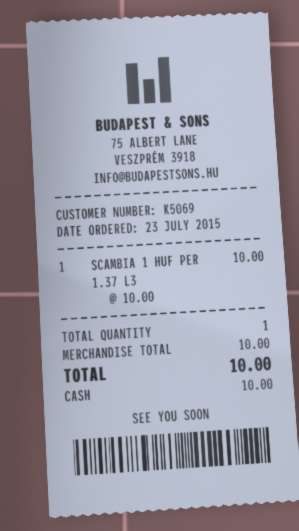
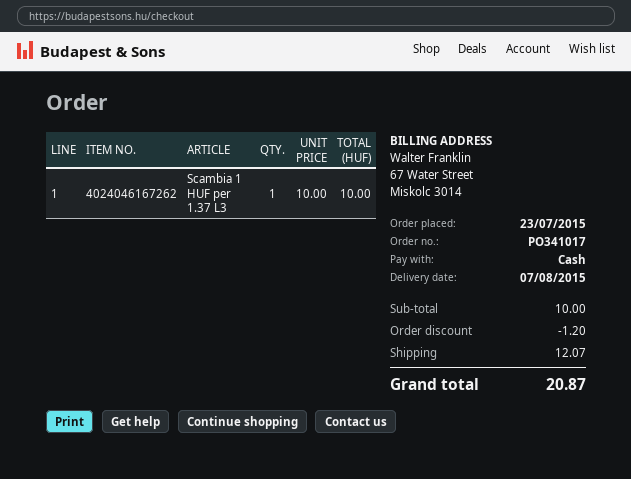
discount: none -> 1.20
shipping: none -> 12.07
total: 10.00 -> 20.87

